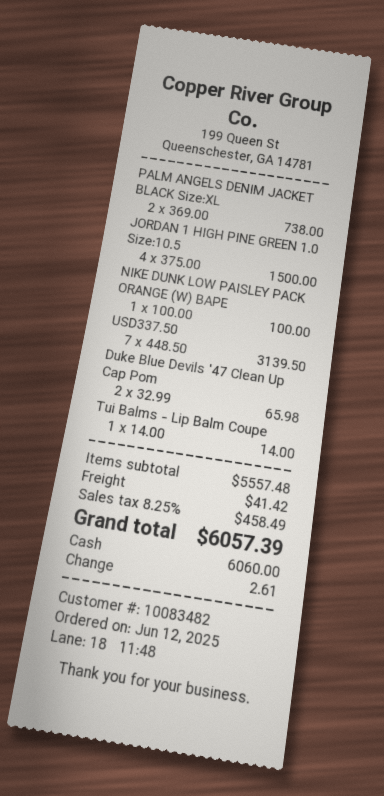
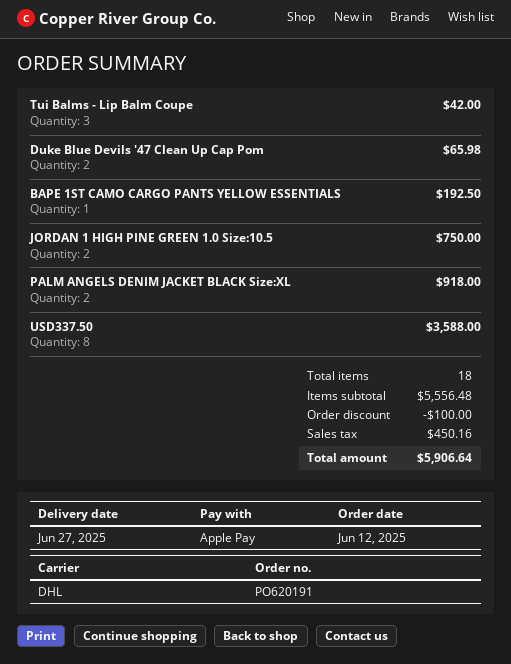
payment method: cash -> Apple Pay
PALM ANGELS DENIM JACKET BLACK Size:XL: 2 for 738.00 -> 2 for 918.00
JORDAN 1 HIGH PINE GREEN 1.0 Size:10.5: 4 for 1500.00 -> 2 for 750.00
NIKE DUNK LOW PAISLEY PACK ORANGE (W) BAPE: 1 for 100.00 -> none
USD337.50: 7 for 3139.50 -> 8 for 3588.00
Tui Balms - Lip Balm Coupe: 1 for 14.00 -> 3 for 42.00
BAPE 1ST CAMO CARGO PANTS YELLOW ESSENTIALS: none -> 1 for 192.50
subtotal: 5557.48 -> 5556.48
discount: none -> 100.00
shipping: 41.42 -> none
tax: 458.49 -> 450.16
total: 6057.39 -> 5906.64

